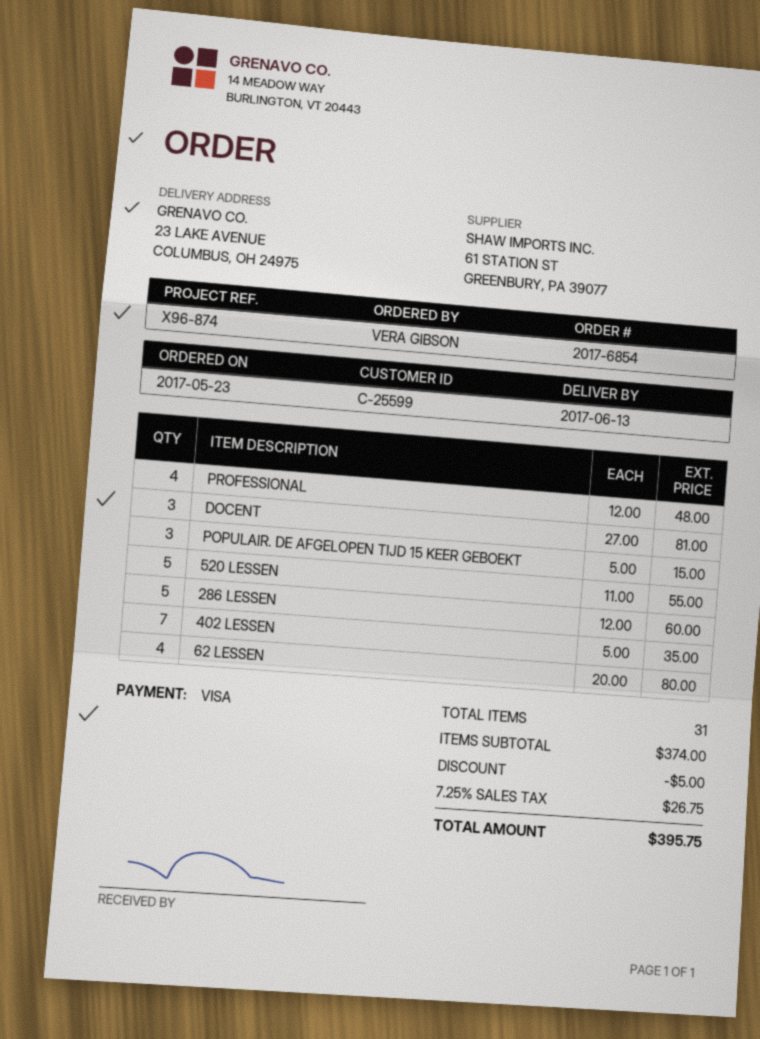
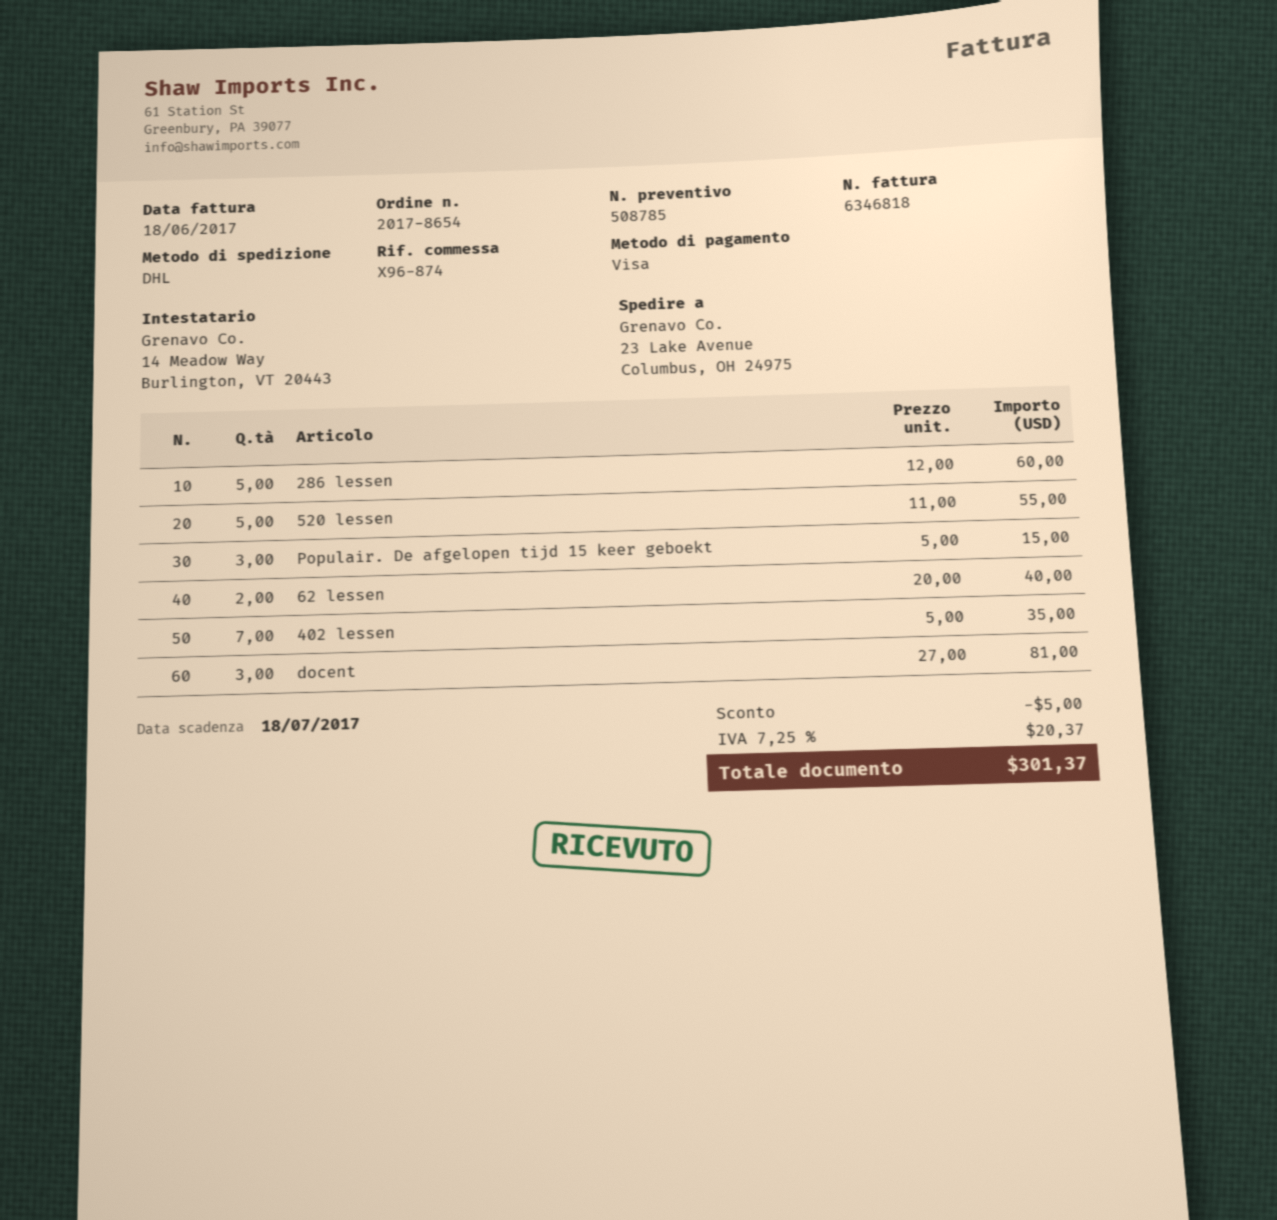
order number: 2017-6854 -> 2017-8654
PROFESSIONAL: 4 x 12.00 = 48.00 -> none
62 LESSEN: 4 x 20.00 = 80.00 -> 2 x 20.00 = 40.00
tax: 7.25% = 26.75 -> 7.25% = 20.37
total: 395.75 -> 301.37

